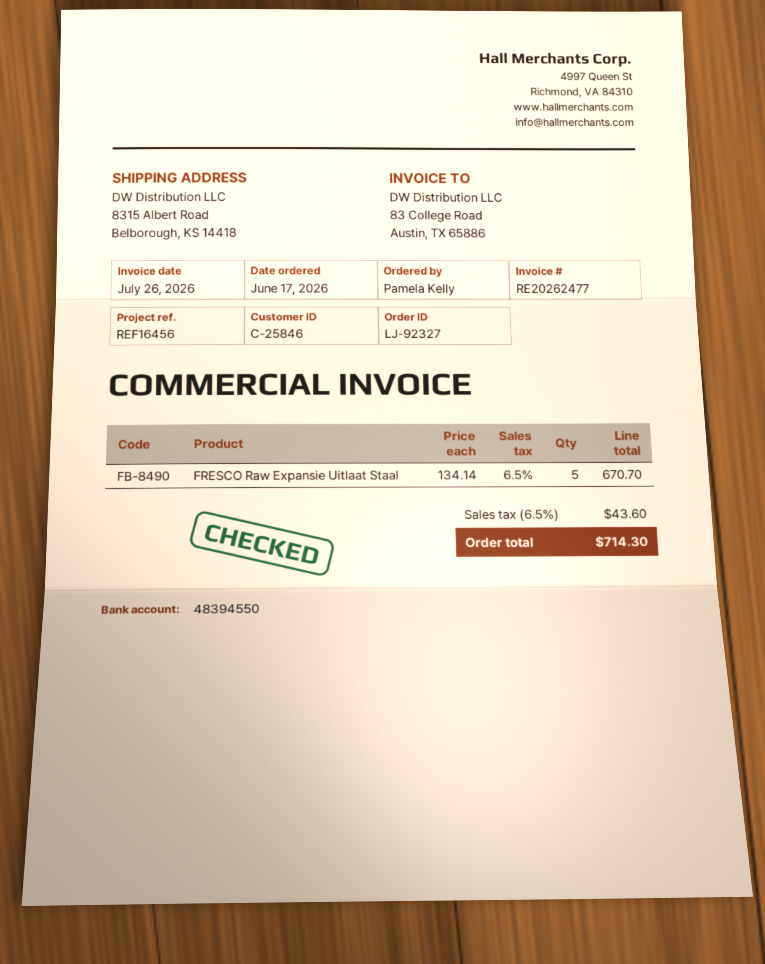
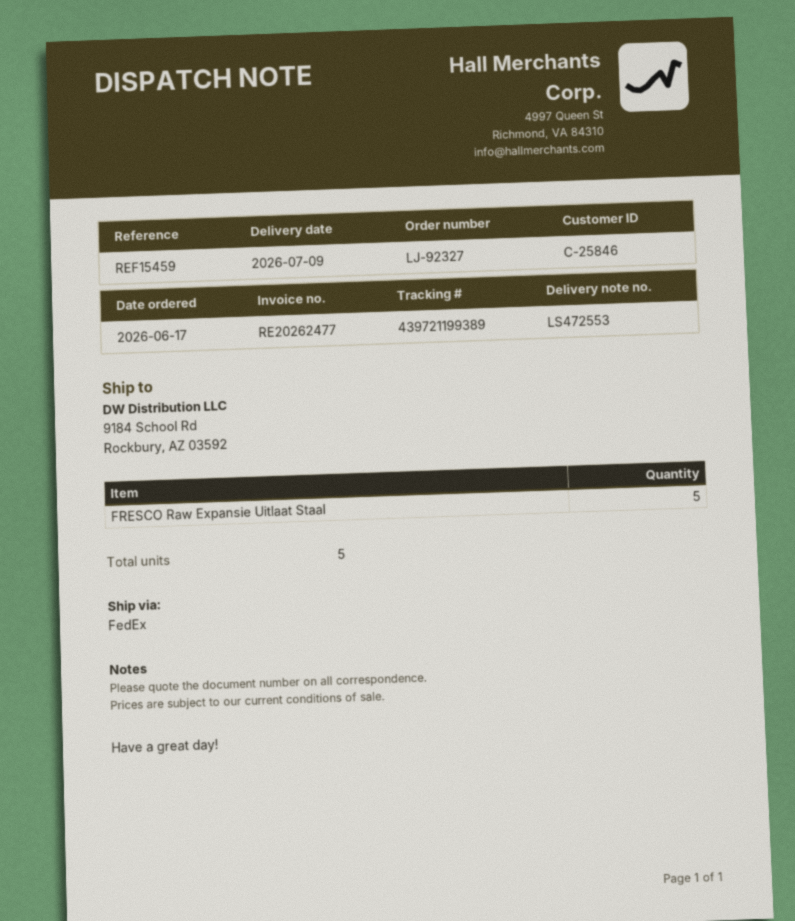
reference: REF16456 -> REF15459
ship to: 8315 Albert Road, Belborough, KS 14418 -> 9184 School Rd, Rockbury, AZ 03592

